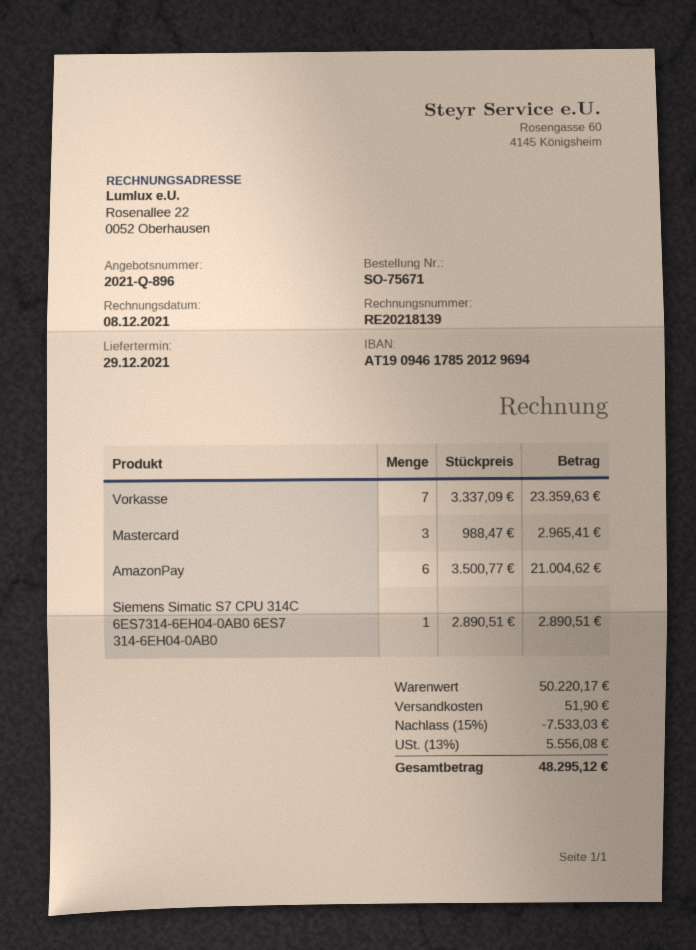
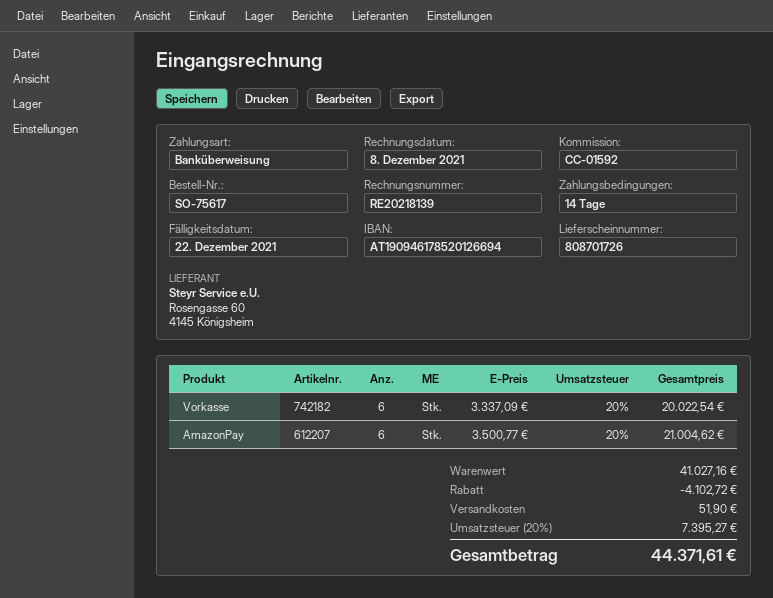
order number: SO-75671 -> SO-75617
bank account: AT190946178520129694 -> AT190946178520126694
Vorkasse: 7 x 3337.09 = 23359.63 -> 6 x 3337.09 = 20022.54
Mastercard: 3 x 988.47 = 2965.41 -> none
Siemens Simatic S7 CPU 314C 6ES7314-6EH04-0AB0 6ES7 314-6EH04-0AB0: 1 x 2890.51 = 2890.51 -> none
subtotal: 50220.17 -> 41027.16
discount: 7533.03 -> 4102.72
tax: 13% = 5556.08 -> 20% = 7395.27
total: 48295.12 -> 44371.61

